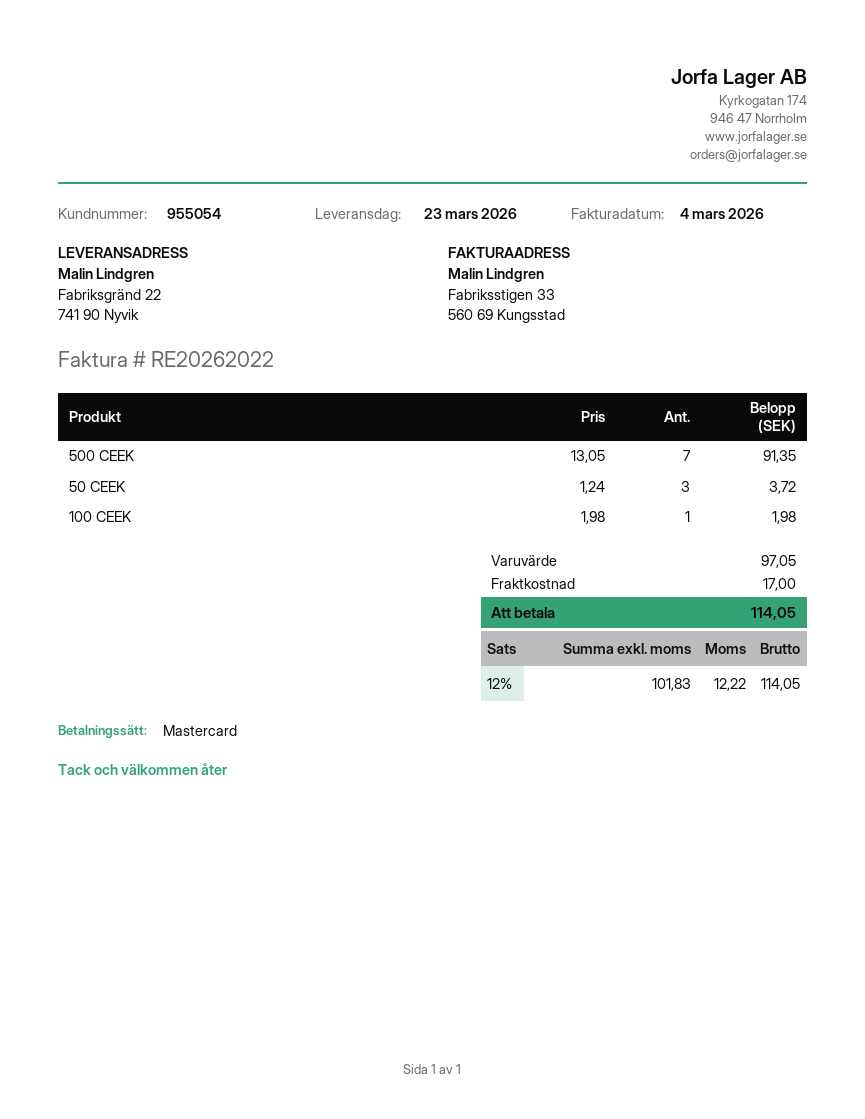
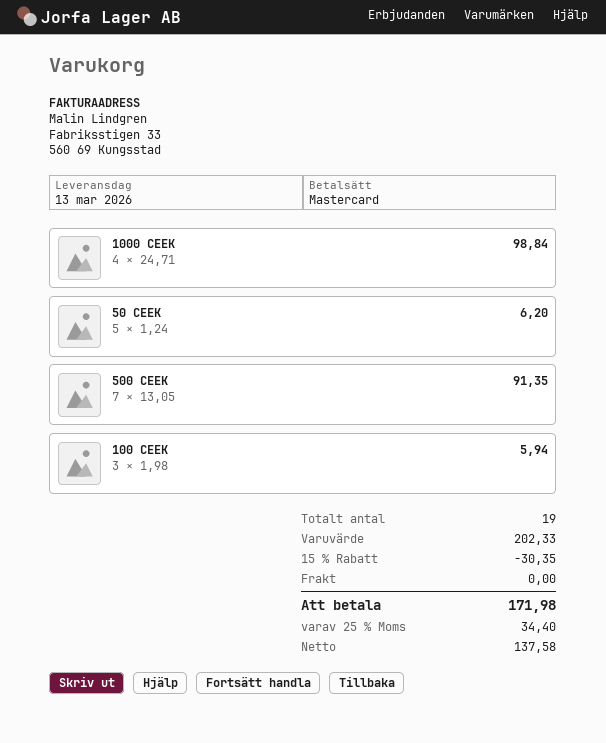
delivery date: 2026-03-23 -> 2026-03-13
50 CEEK: 3 x 1.24 = 3.72 -> 5 x 1.24 = 6.20
100 CEEK: 1 x 1.98 = 1.98 -> 3 x 1.98 = 5.94
1000 CEEK: none -> 4 x 24.71 = 98.84
subtotal: 97.05 -> 202.33
discount: none -> 15% = 30.35
shipping: 17.00 -> 0.00
net: 101.83 -> 137.58
tax: 12% = 12.22 -> 25% = 34.40
total: 114.05 -> 171.98

